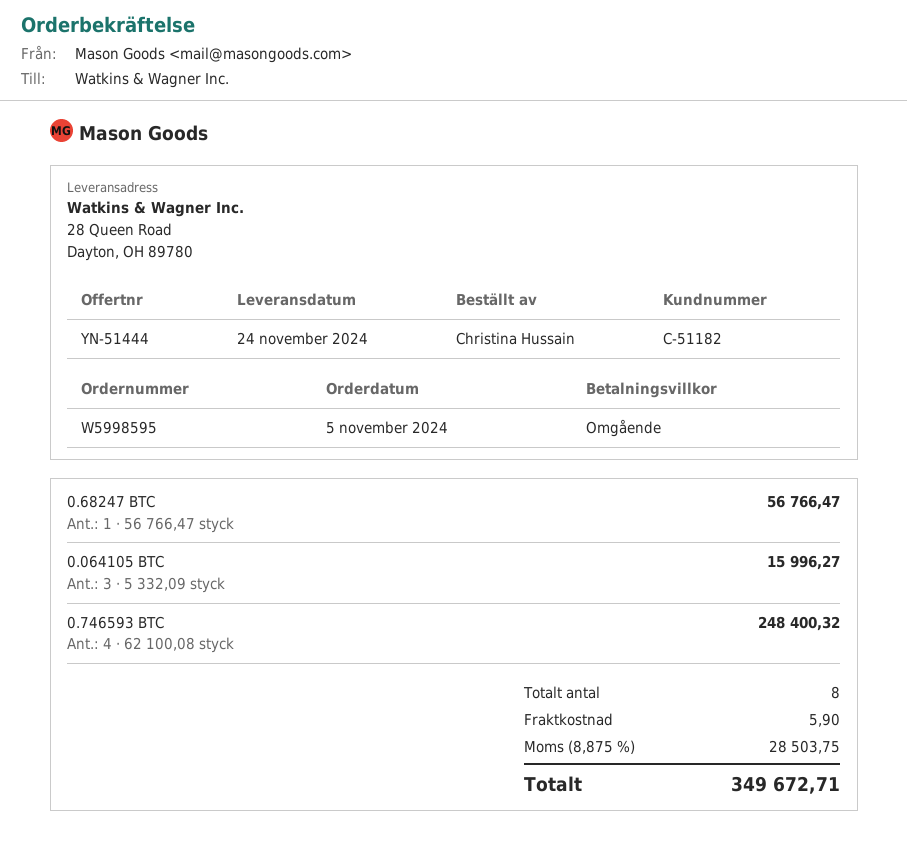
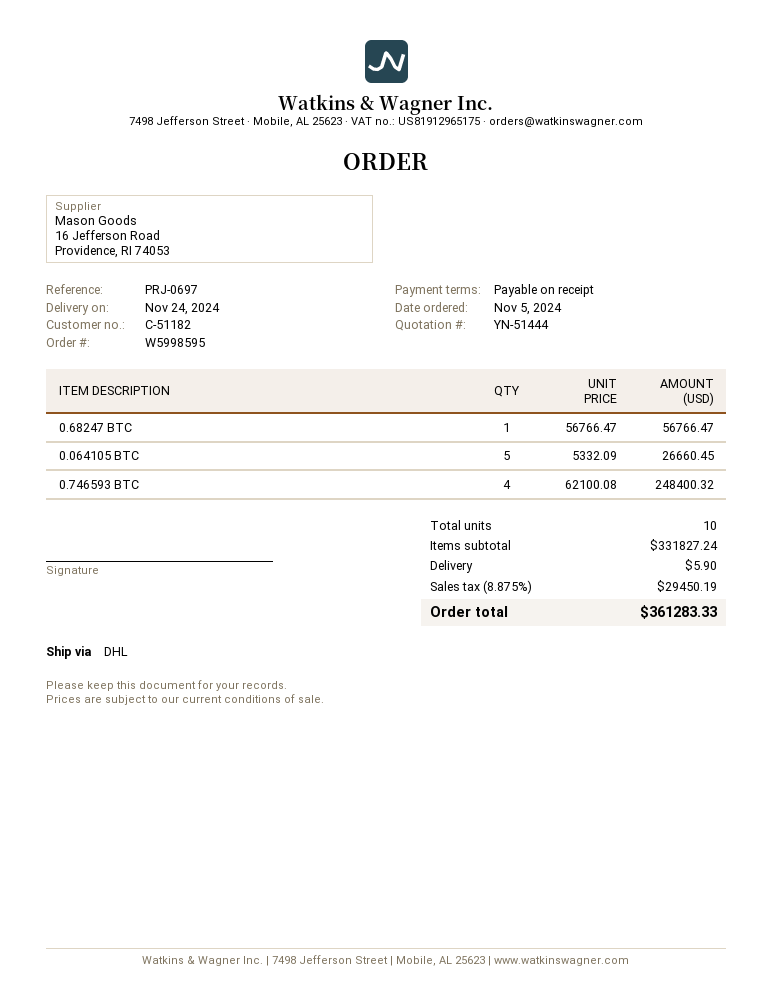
0.064105 BTC: 3 x 5332.09 = 15996.27 -> 5 x 5332.09 = 26660.45
total quantity: 8 -> 10
tax: 8.875% = 28503.75 -> 8.875% = 29450.19
total: 349672.71 -> 361283.33

